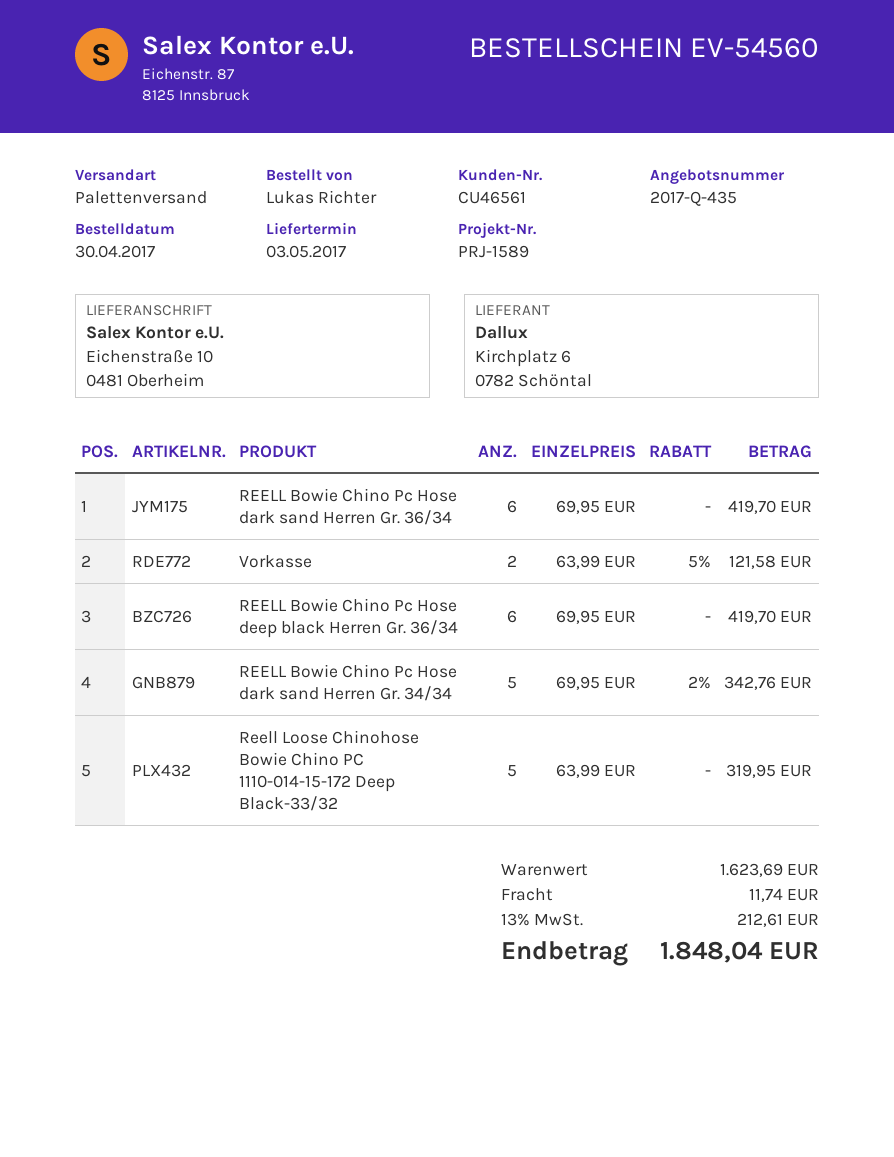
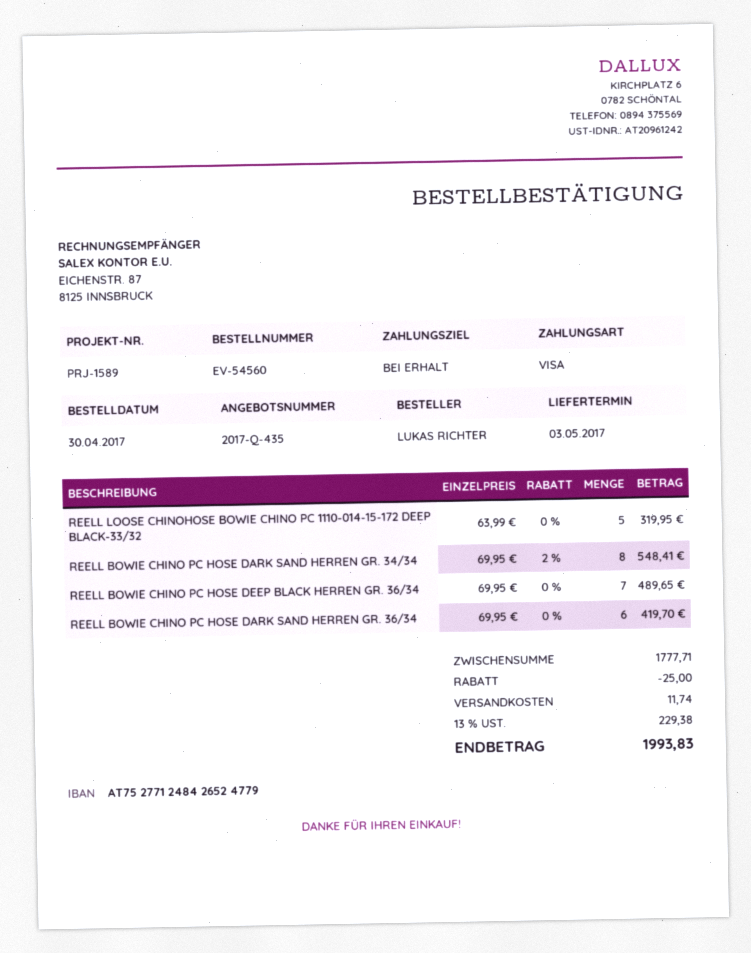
Vorkasse: 2 x 63.99 - 5% = 121.58 -> none
REELL Bowie Chino Pc Hose deep black Herren Gr. 36/34: 6 x 69.95 = 419.70 -> 7 x 69.95 = 489.65
REELL Bowie Chino Pc Hose dark sand Herren Gr. 34/34: 5 x 69.95 - 2% = 342.76 -> 8 x 69.95 - 2% = 548.41
subtotal: 1623.69 -> 1777.71
discount: none -> 25.00
tax: 13% = 212.61 -> 13% = 229.38
total: 1848.04 -> 1993.83

